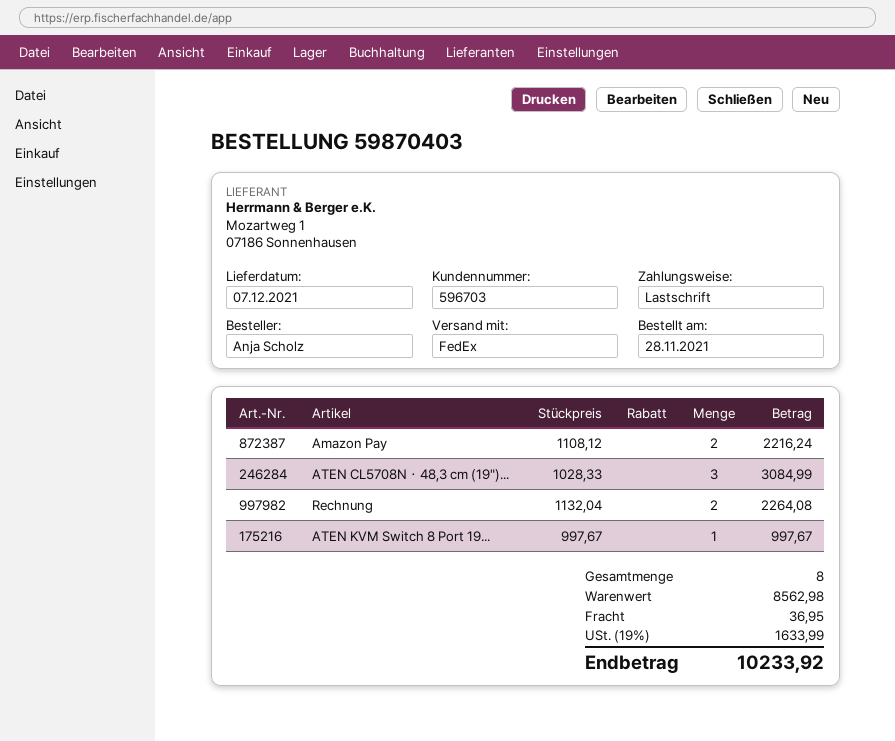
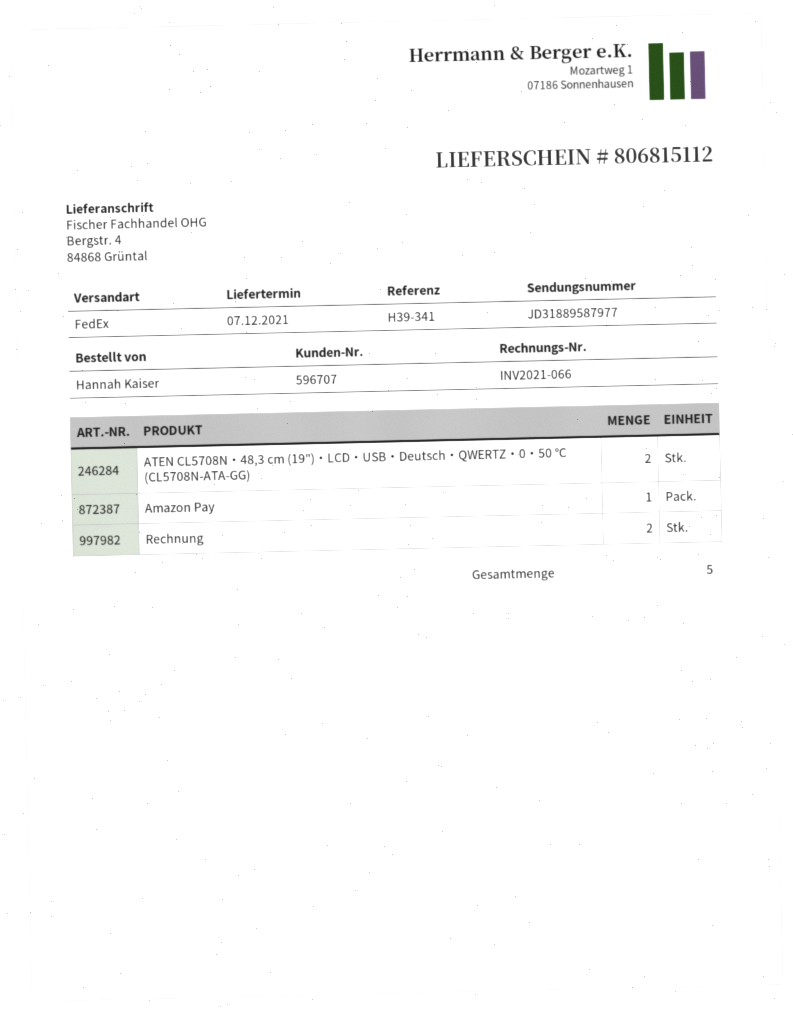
customer number: 596703 -> 596707
ordered by: Anja Scholz -> Hannah Kaiser
Amazon Pay: 2 -> 1
ATEN CL5708N・48,3 cm (19")...: 3 -> 2
ATEN KVM Switch 8 Port 19...: 1 -> none
total quantity: 8 -> 5

